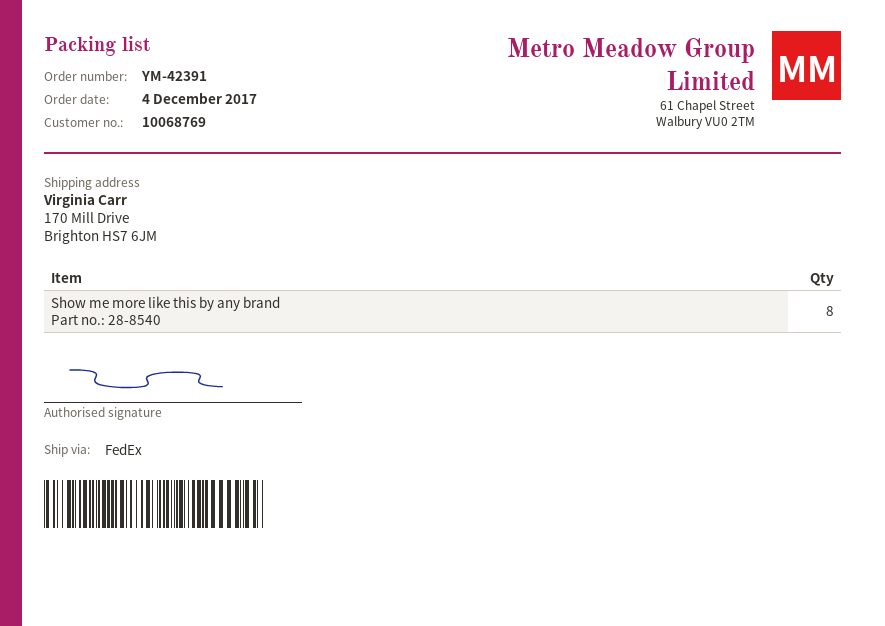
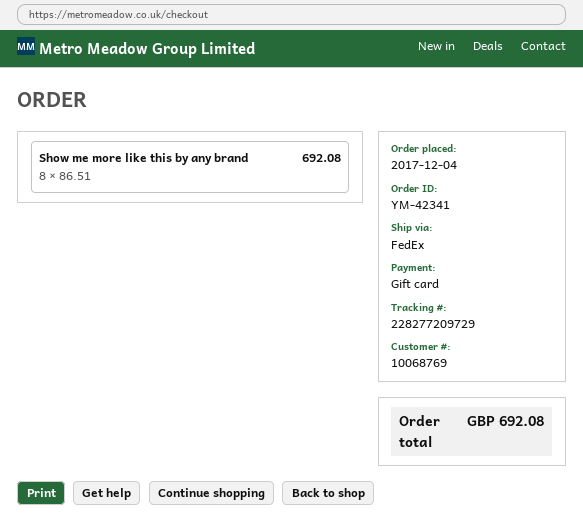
order number: YM-42391 -> YM-42341

